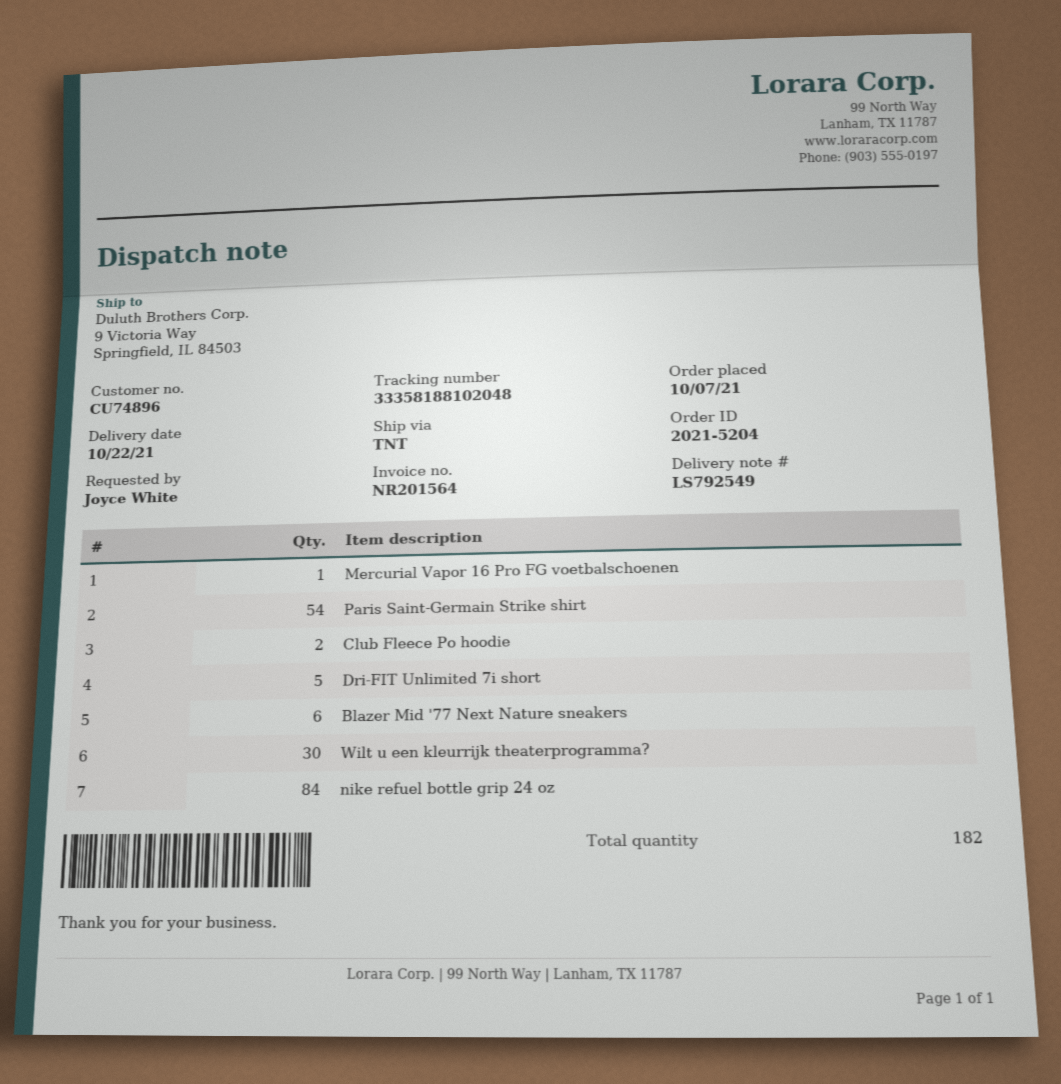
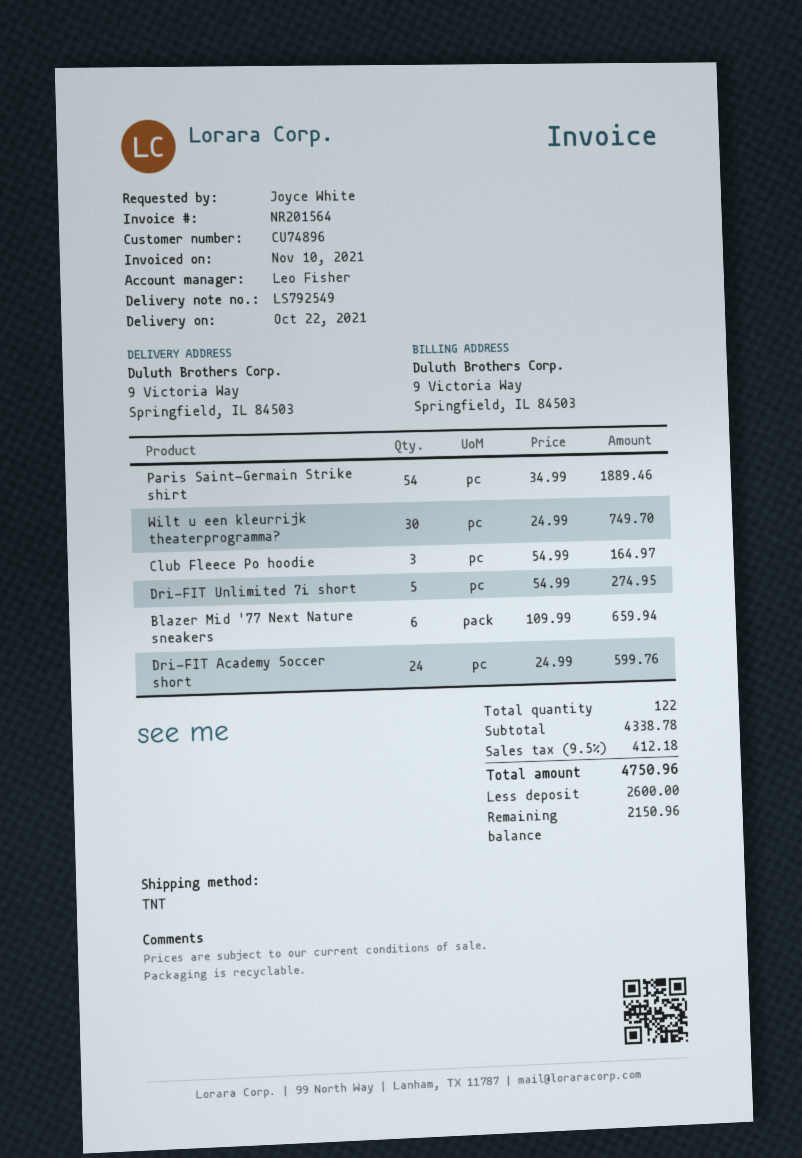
Mercurial Vapor 16 Pro FG voetbalschoenen: 1 -> none
Club Fleece Po hoodie: 2 -> 3
nike refuel bottle grip 24 oz: 84 -> none
Dri-FIT Academy Soccer short: none -> 24
total quantity: 182 -> 122

